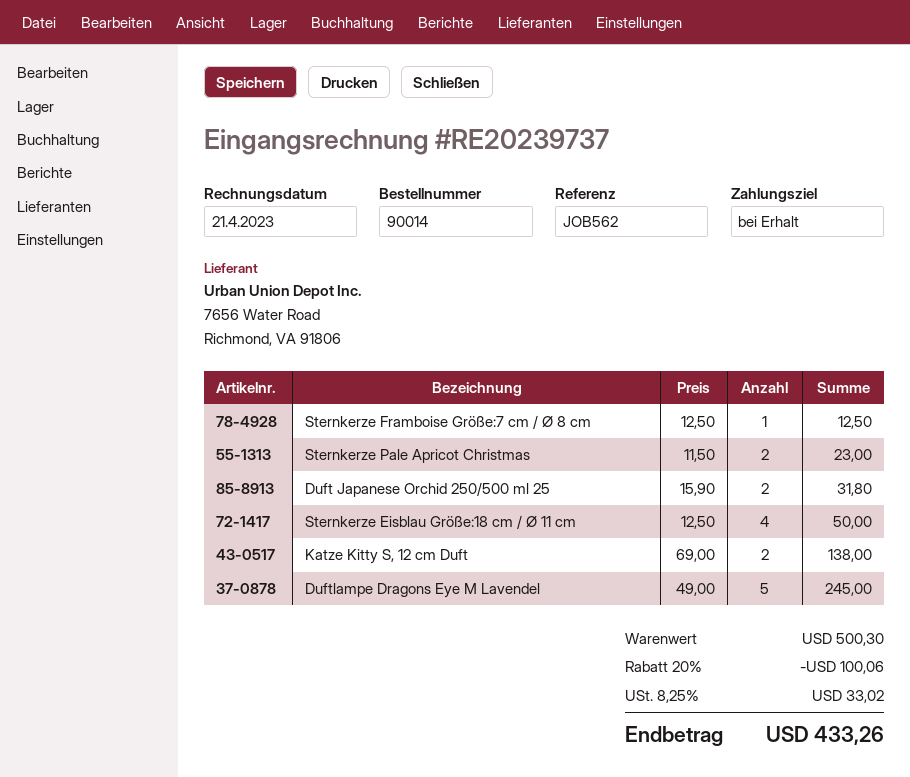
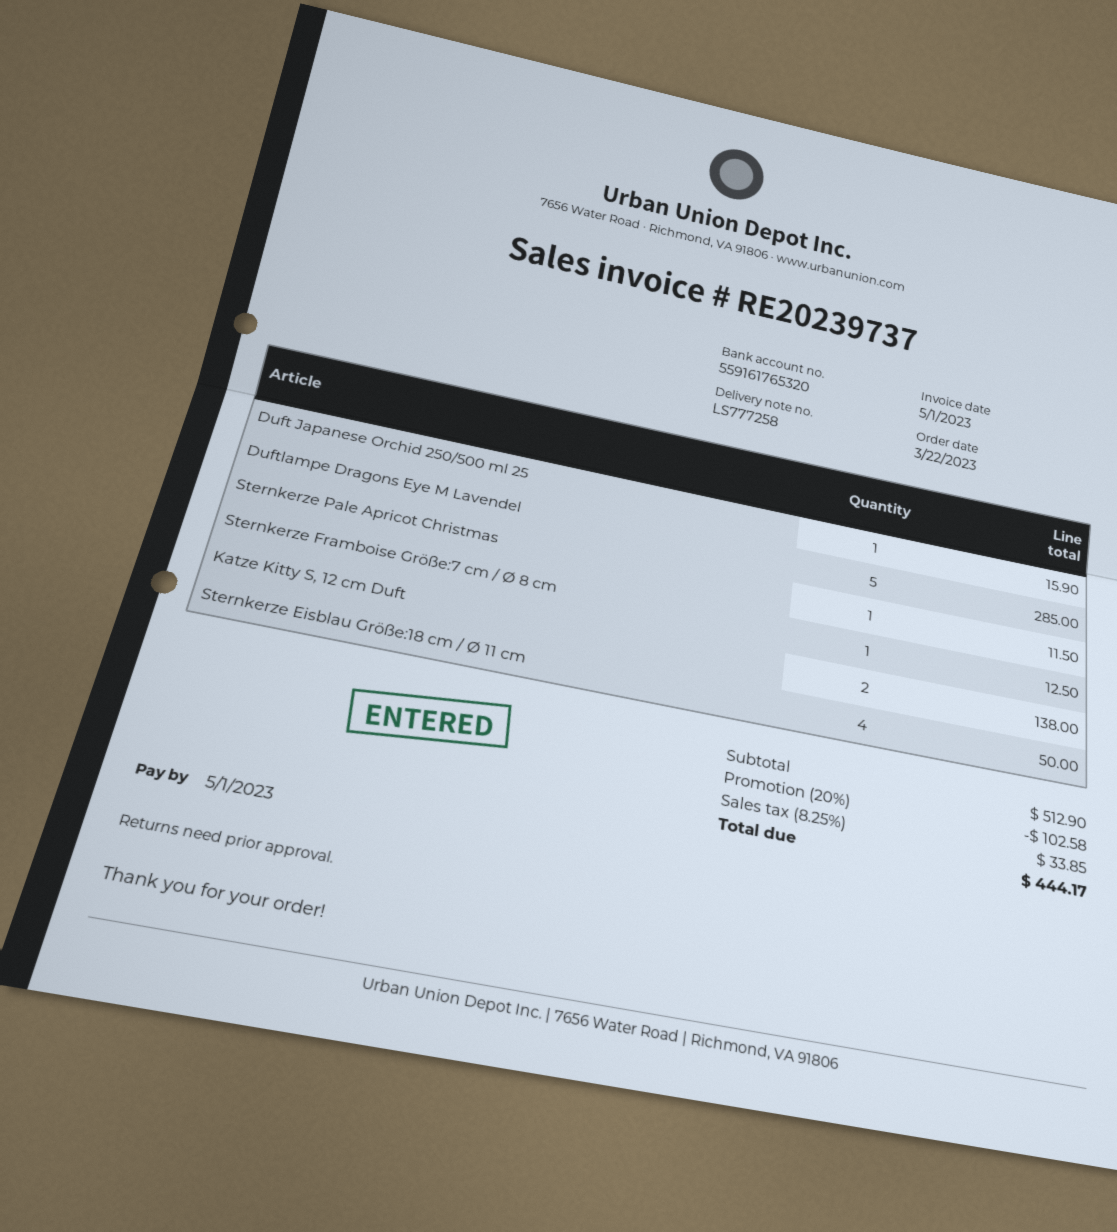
invoice date: 2023-04-21 -> 2023-05-01
Sternkerze Pale Apricot Christmas: 2 for 23.00 -> 1 for 11.50
Duft Japanese Orchid 250/500 ml 25: 2 for 31.80 -> 1 for 15.90
Duftlampe Dragons Eye M Lavendel: 5 for 245.00 -> 5 for 285.00
subtotal: 500.30 -> 512.90
discount: 20% = 100.06 -> 20% = 102.58
tax: 8.25% = 33.02 -> 8.25% = 33.85
total: 433.26 -> 444.17

